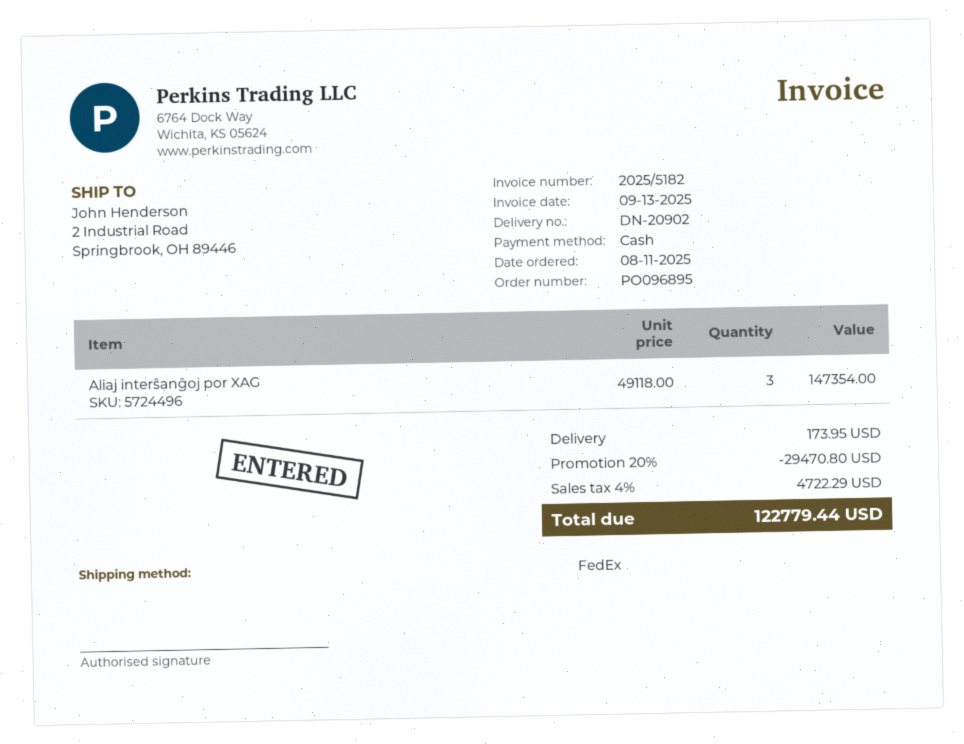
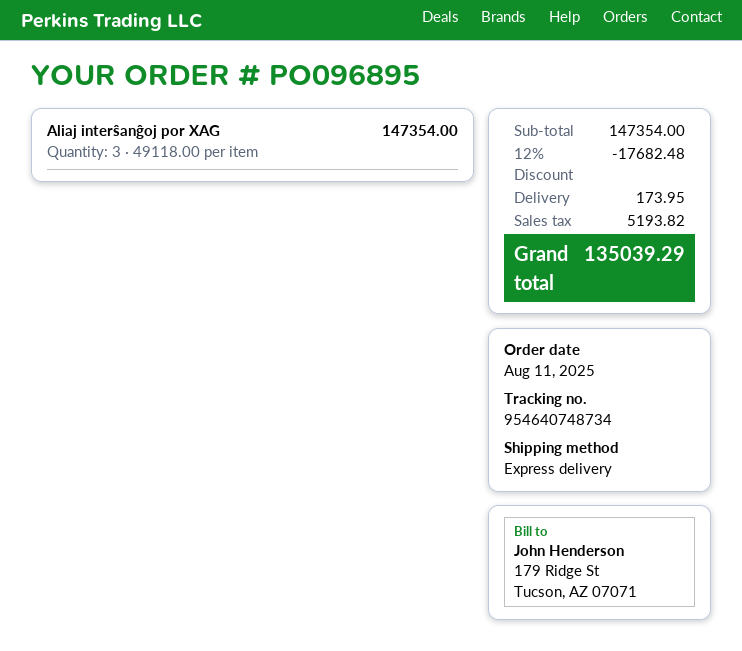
shipping method: FedEx -> express
discount: 20% = 29470.80 -> 12% = 17682.48
tax: 4722.29 -> 5193.82
total: 122779.44 -> 135039.29

